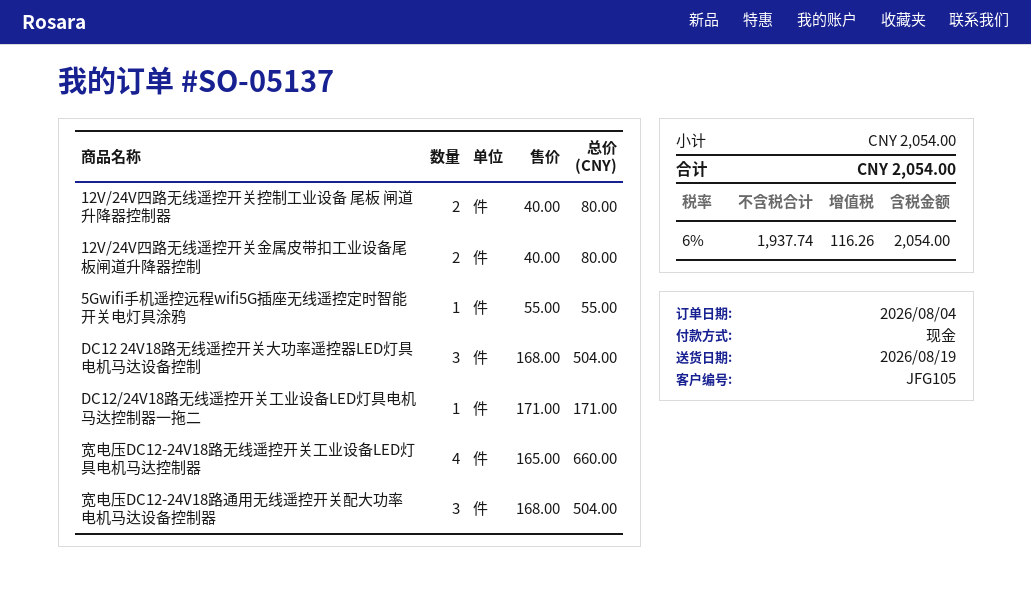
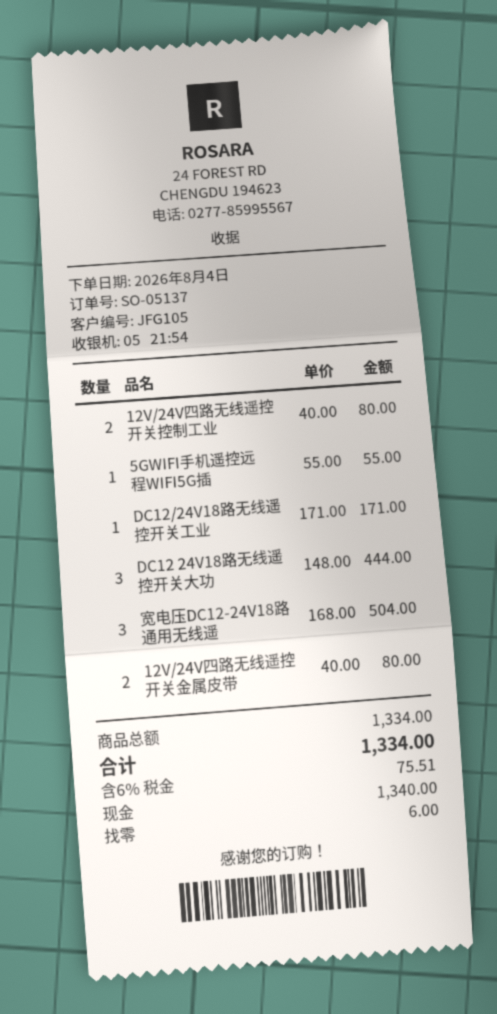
DC12 24V18路无线遥控开关大功率遥控器LED灯具电机马达设备控制: 3 x 168.00 = 504.00 -> 3 x 148.00 = 444.00
宽电压DC12-24V18路无线遥控开关工业设备LED灯具电机马达控制器: 4 x 165.00 = 660.00 -> none
subtotal: 2054.00 -> 1334.00
tax: 6% = 116.26 -> 6% = 75.51
total: 2054.00 -> 1334.00

